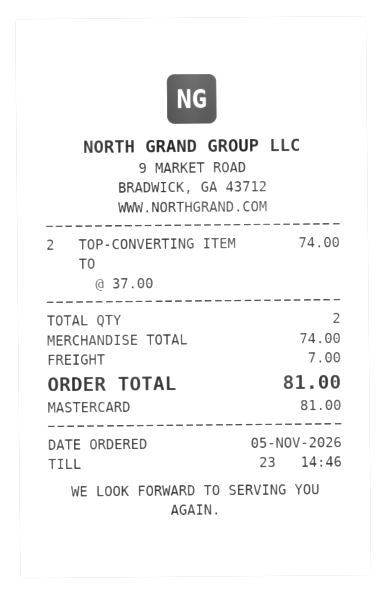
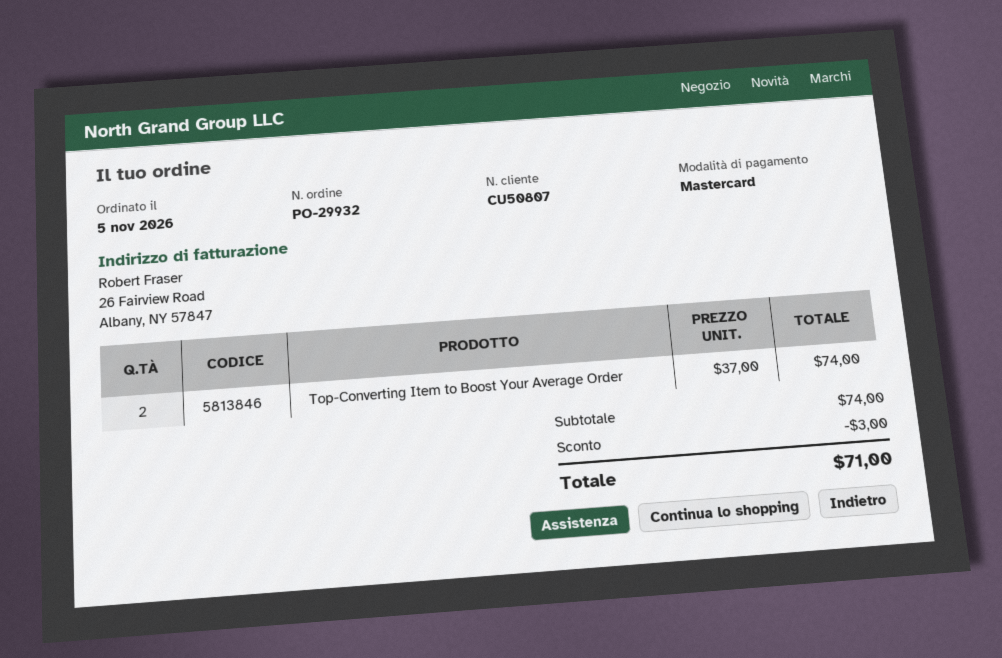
discount: none -> 3.00
shipping: 7.00 -> none
total: 81.00 -> 71.00

